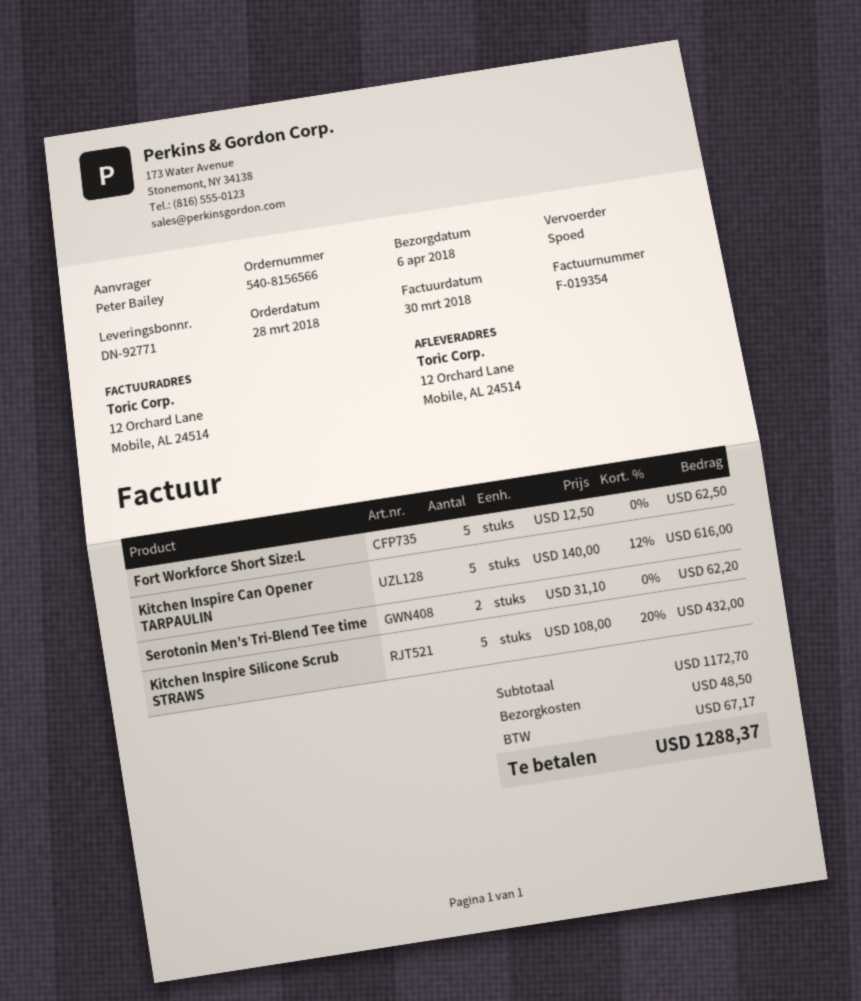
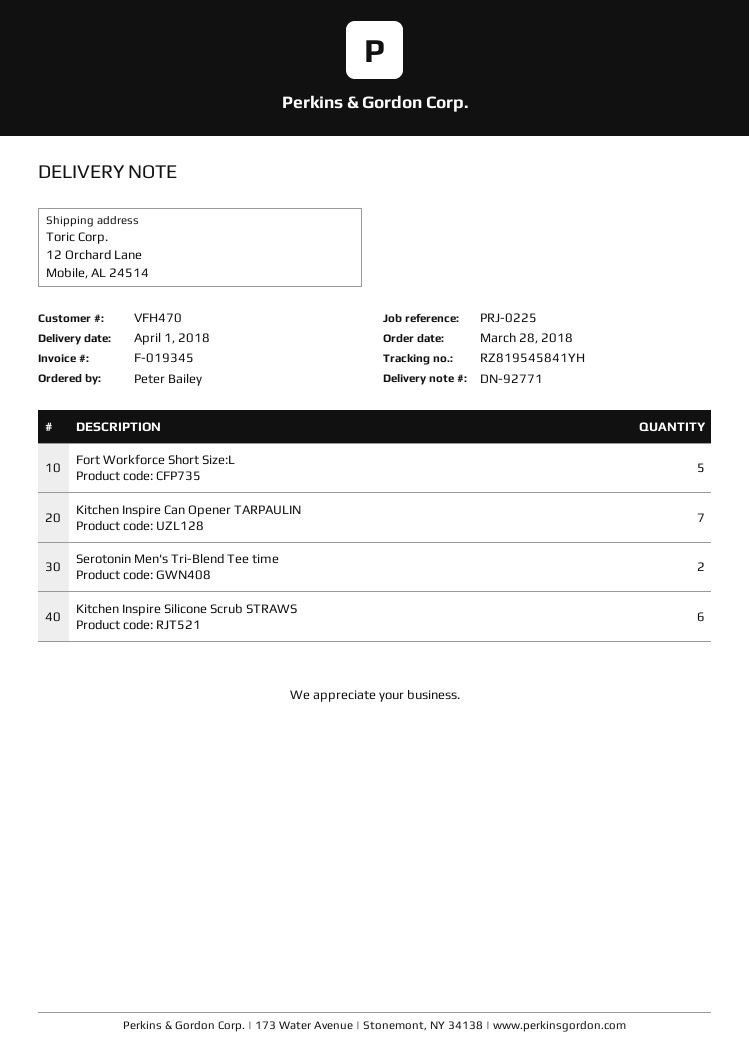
delivery date: 2018-04-06 -> 2018-04-01
invoice number: F-019354 -> F-019345
Kitchen Inspire Can Opener TARPAULIN: 5 -> 7
Kitchen Inspire Silicone Scrub STRAWS: 5 -> 6

